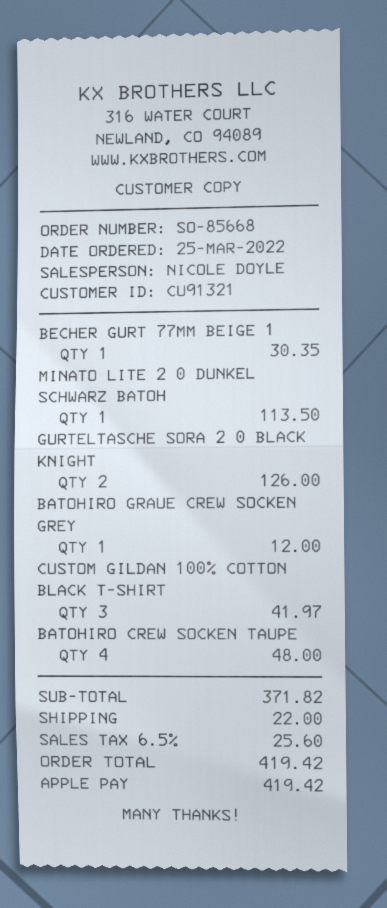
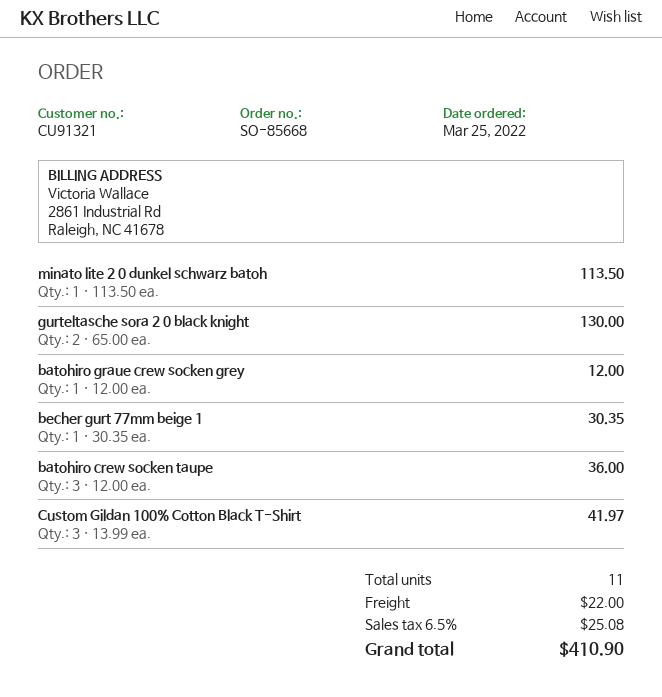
GURTELTASCHE SORA 2 0 BLACK KNIGHT: 2 for 126.00 -> 2 for 130.00
BATOHIRO CREW SOCKEN TAUPE: 4 for 48.00 -> 3 for 36.00
tax: 6.5% = 25.60 -> 6.5% = 25.08
total: 419.42 -> 410.90

